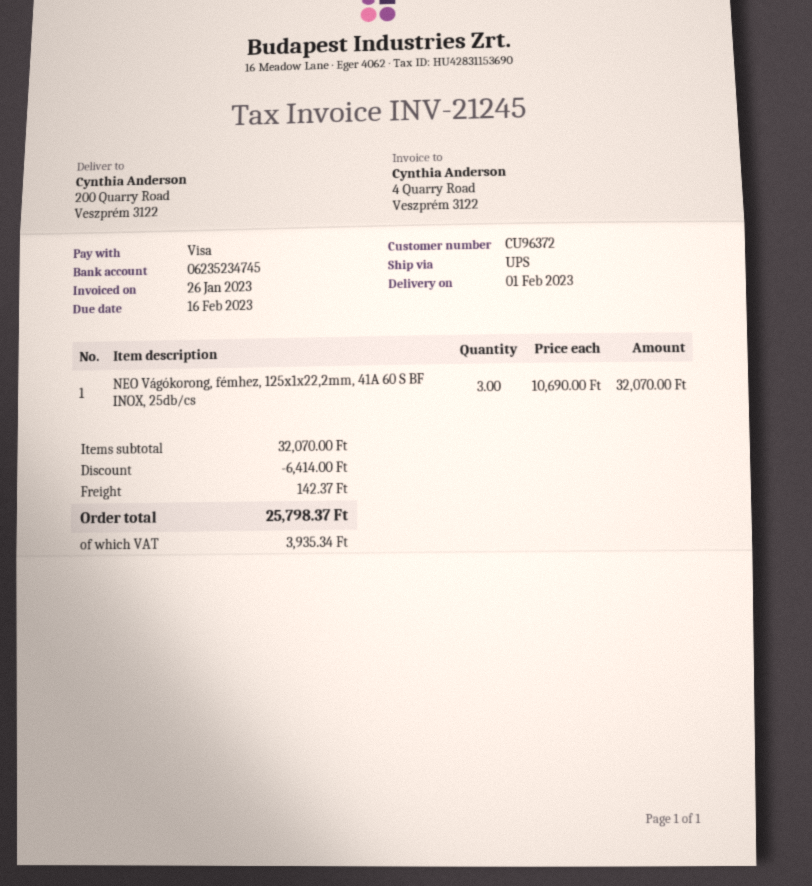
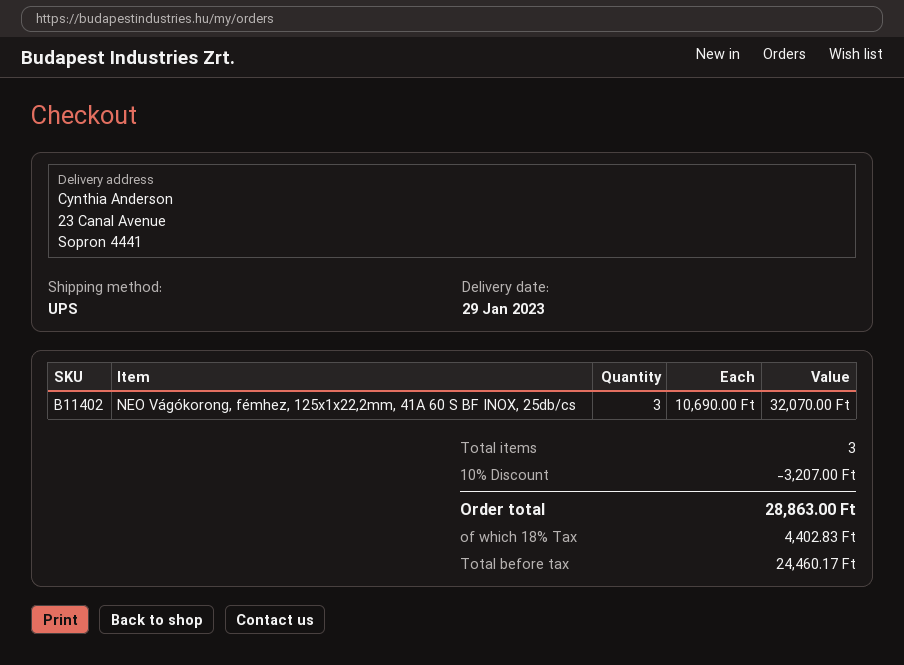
delivery date: 2023-02-01 -> 2023-01-29
ship to: 200 Quarry Road, Veszprém 3122 -> 23 Canal Avenue, Sopron 4441
discount: 6414.00 -> 3207.00
shipping: 142.37 -> none
tax: 3935.34 -> 4402.83
total: 25798.37 -> 28863.00

